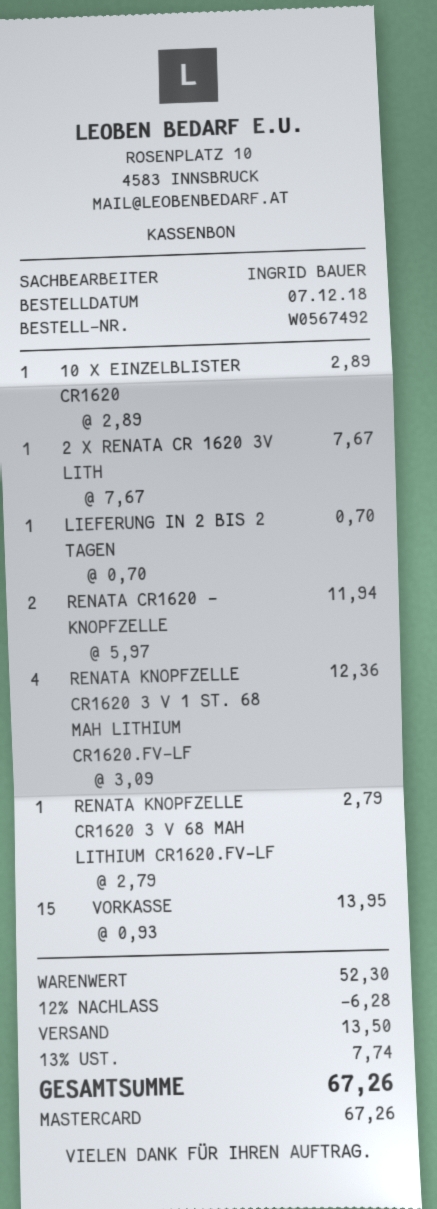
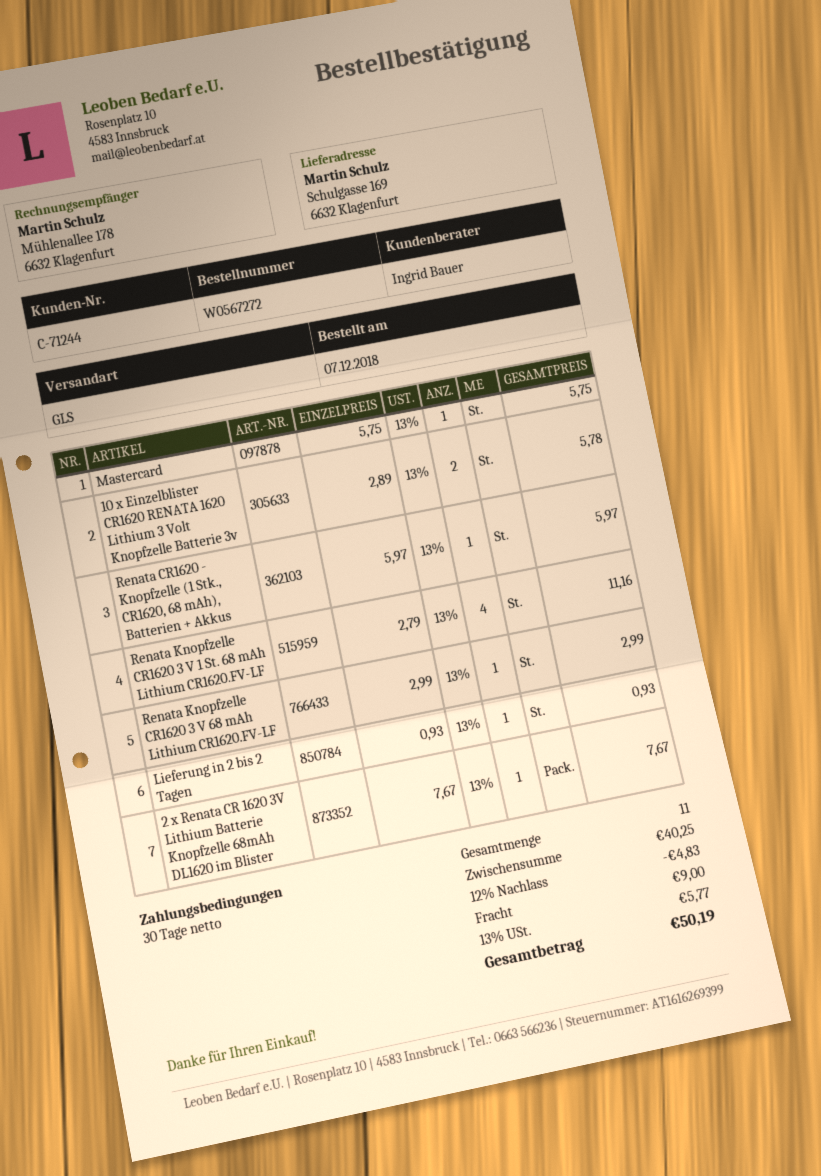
order number: W0567492 -> W0567272
10 X EINZELBLISTER CR1620: 1 x 2.89 = 2.89 -> 2 x 2.89 = 5.78
LIEFERUNG IN 2 BIS 2 TAGEN: 1 x 0.70 = 0.70 -> 1 x 0.93 = 0.93
RENATA CR1620 - KNOPFZELLE: 2 x 5.97 = 11.94 -> 1 x 5.97 = 5.97
RENATA KNOPFZELLE CR1620 3 V 1 ST. 68 MAH LITHIUM CR1620.FV-LF: 4 x 3.09 = 12.36 -> 4 x 2.79 = 11.16
RENATA KNOPFZELLE CR1620 3 V 68 MAH LITHIUM CR1620.FV-LF: 1 x 2.79 = 2.79 -> 1 x 2.99 = 2.99
VORKASSE: 15 x 0.93 = 13.95 -> none
Mastercard: none -> 1 x 5.75 = 5.75
subtotal: 52.30 -> 40.25
discount: 12% = 6.28 -> 12% = 4.83
shipping: 13.50 -> 9.00
tax: 13% = 7.74 -> 13% = 5.77
total: 67.26 -> 50.19

